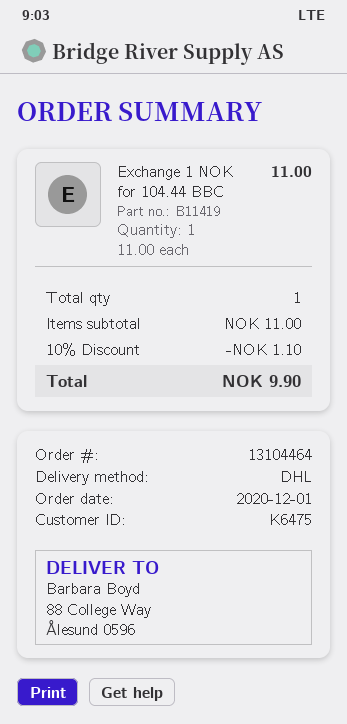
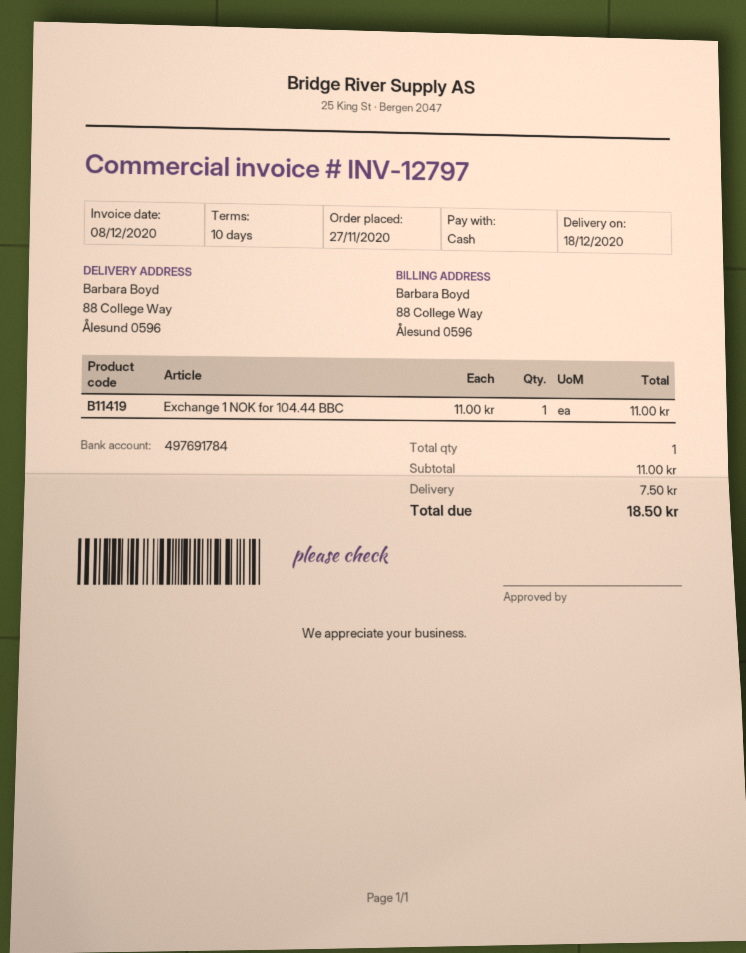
order date: 2020-12-01 -> 2020-11-27
discount: 10% = 1.10 -> none
shipping: none -> 7.50
total: 9.90 -> 18.50

